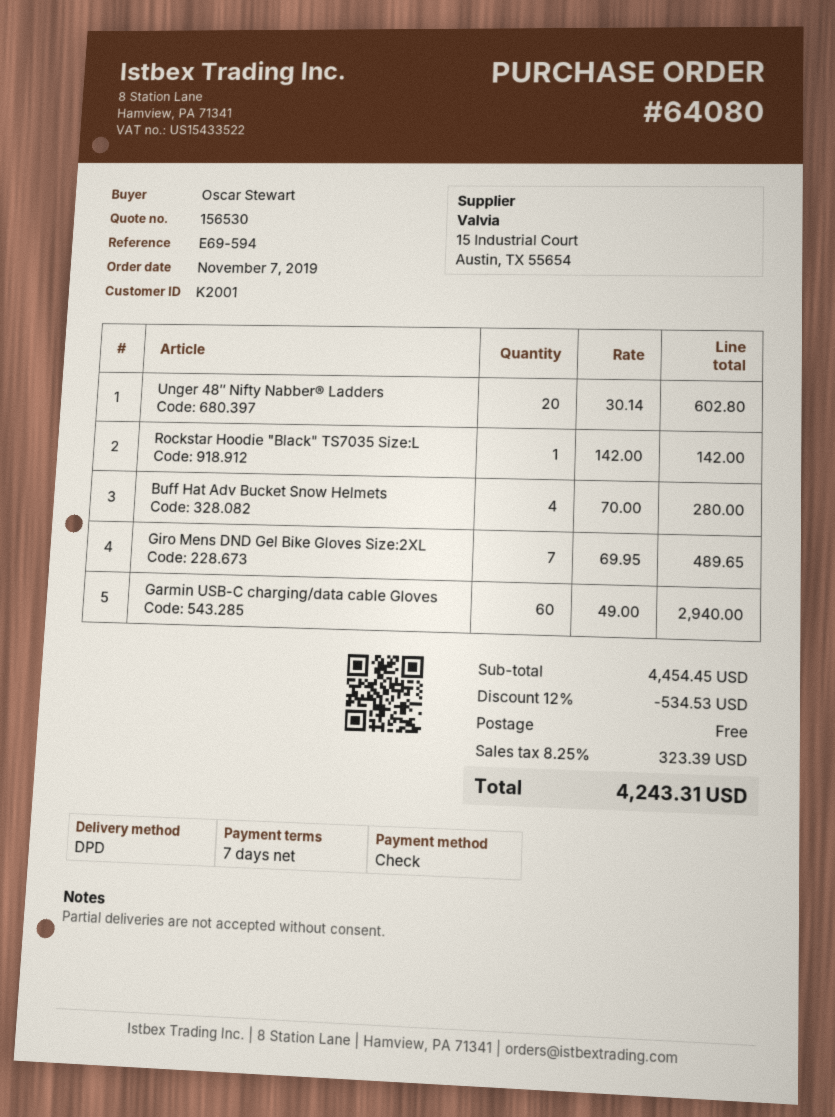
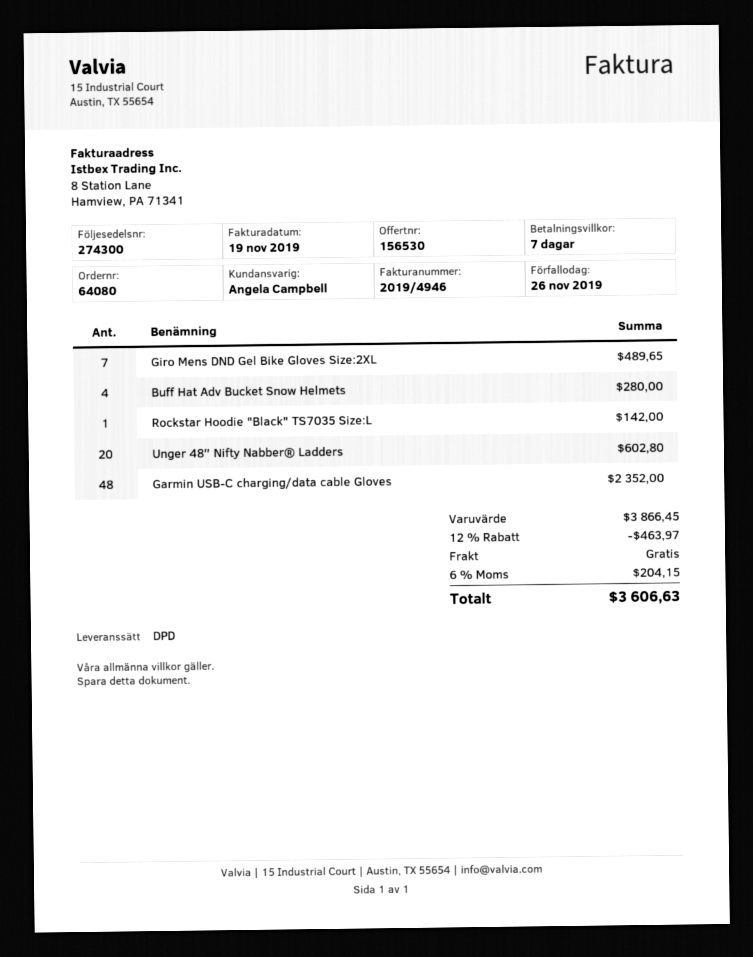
Garmin USB-C charging/data cable Gloves: 60 for 2940.00 -> 48 for 2352.00
subtotal: 4454.45 -> 3866.45
discount: 12% = 534.53 -> 12% = 463.97
tax: 8.25% = 323.39 -> 6% = 204.15
total: 4243.31 -> 3606.63

